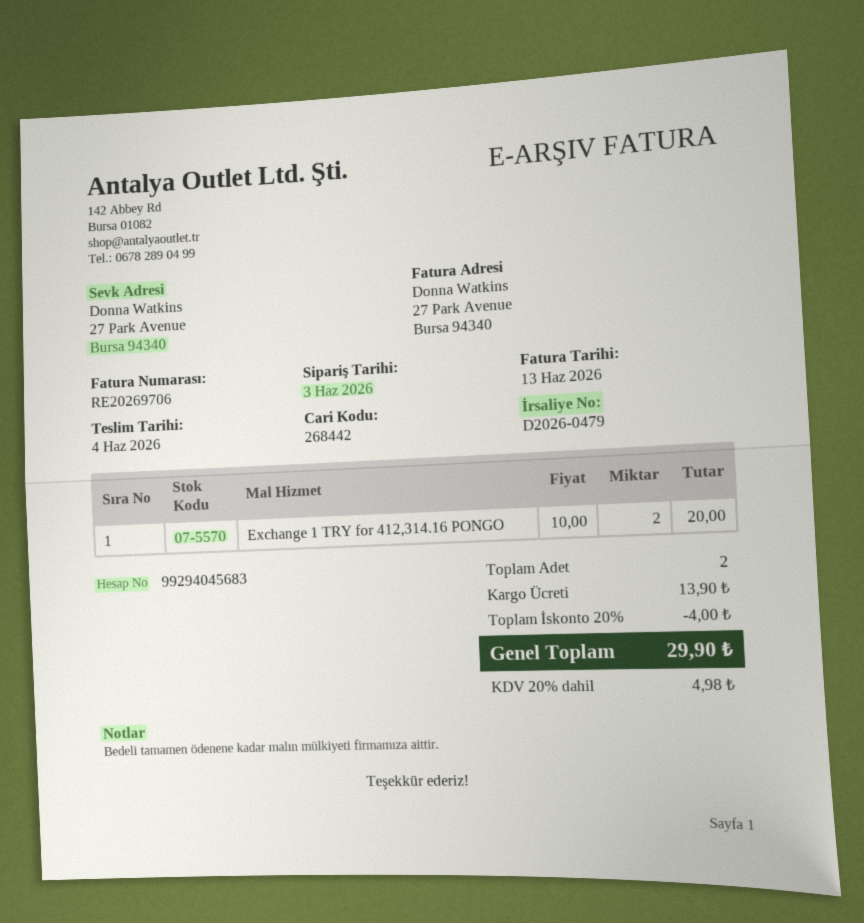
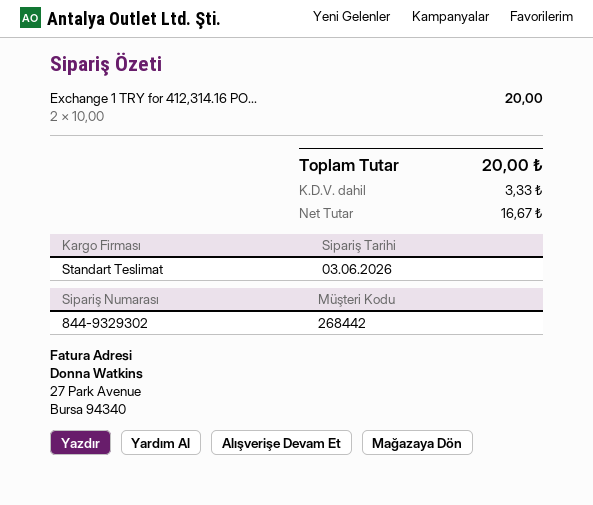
discount: 20% = 4.00 -> none
shipping: 13.90 -> none
tax: 4.98 -> 3.33
total: 29.90 -> 20.00

